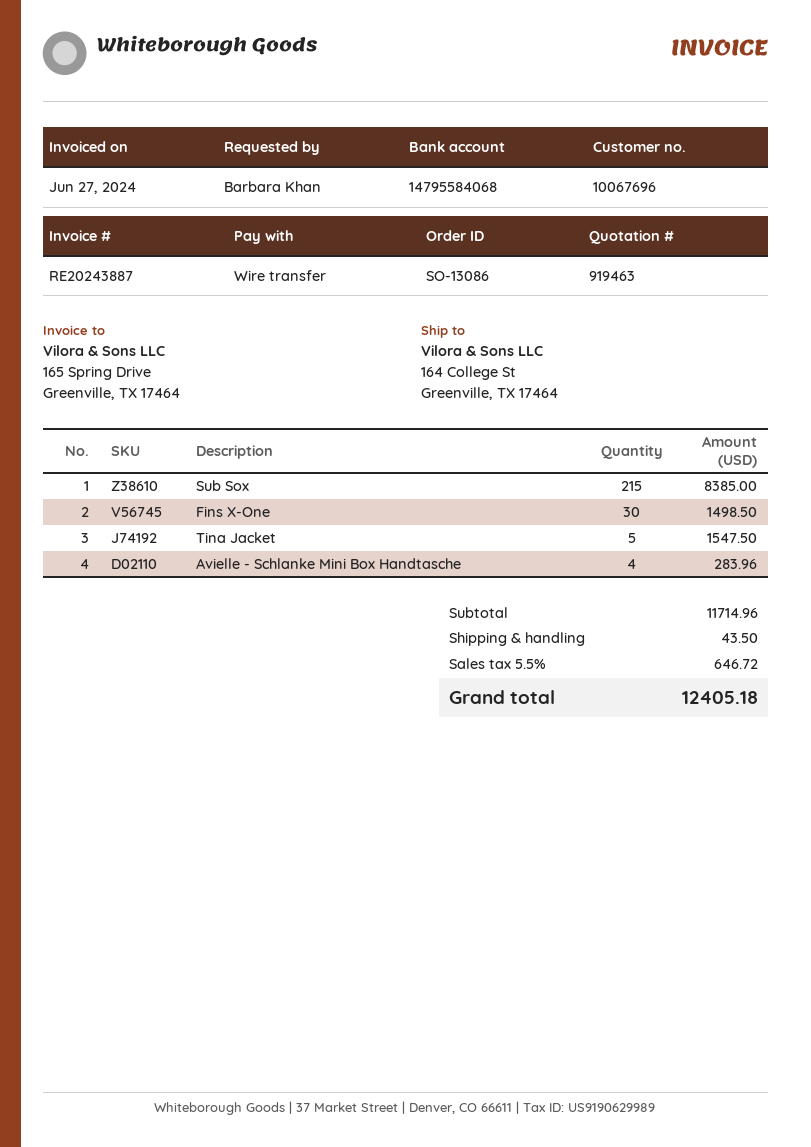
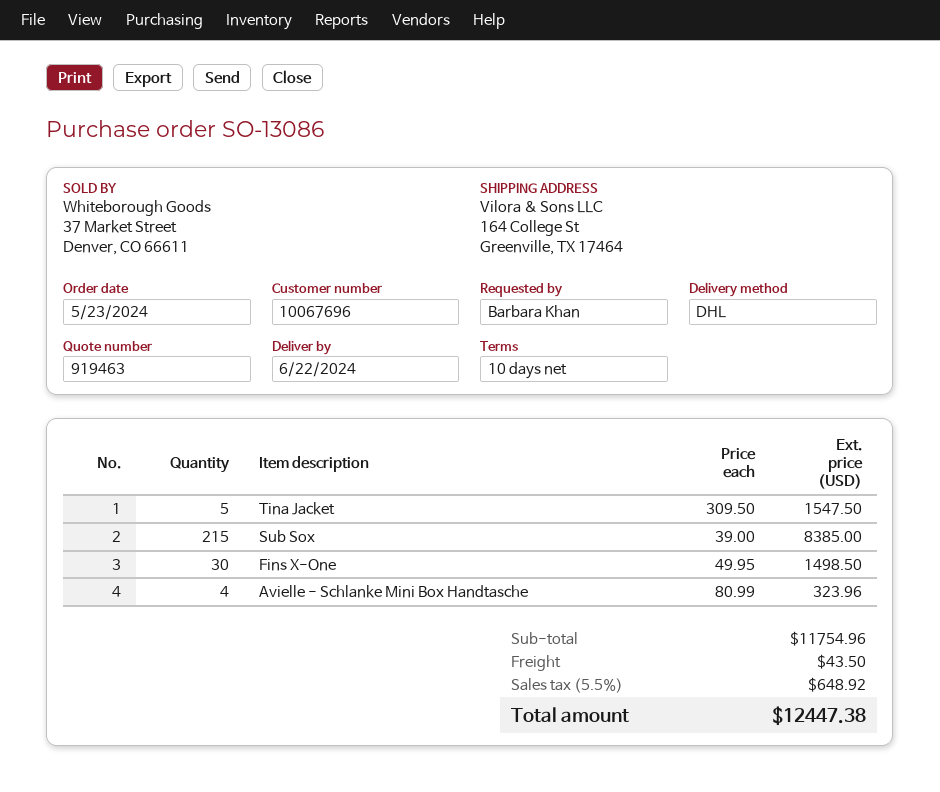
Avielle - Schlanke Mini Box Handtasche: 4 for 283.96 -> 4 for 323.96
subtotal: 11714.96 -> 11754.96
tax: 5.5% = 646.72 -> 5.5% = 648.92
total: 12405.18 -> 12447.38

